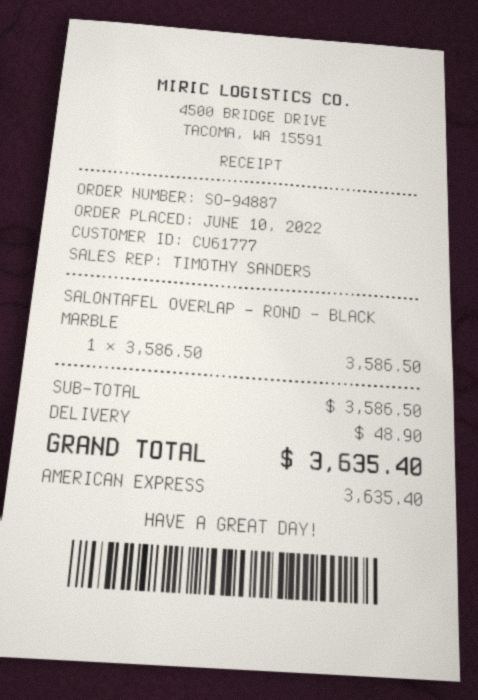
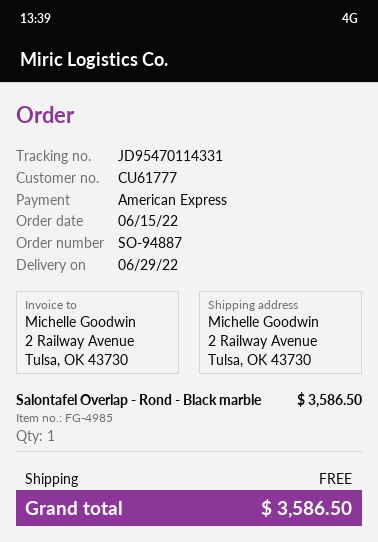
order date: 2022-06-10 -> 2022-06-15
shipping: 48.90 -> 0.00
total: 3635.40 -> 3586.50

